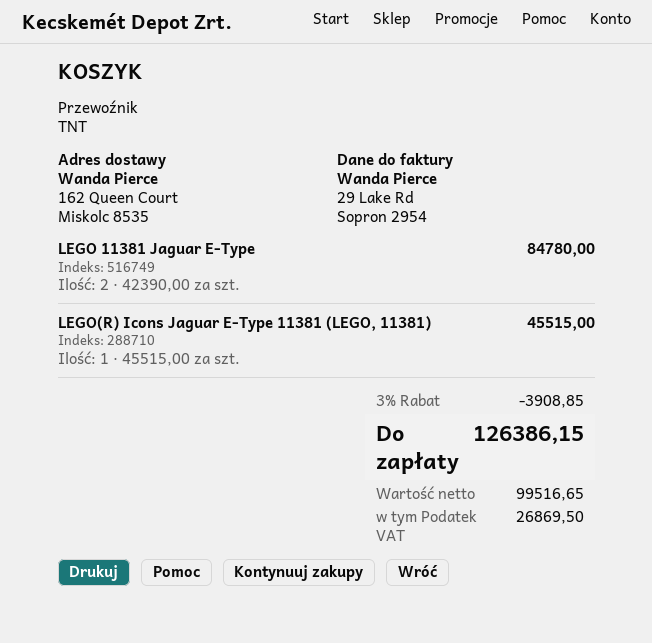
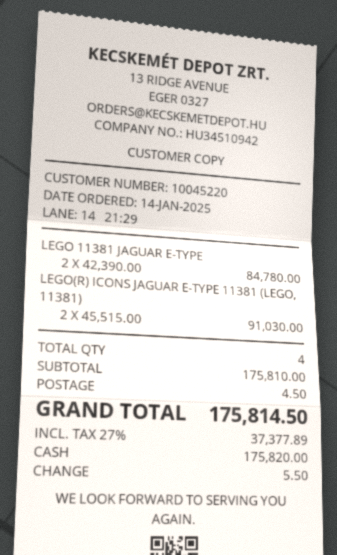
LEGO(R) Icons Jaguar E-Type 11381 (LEGO, 11381): 1 x 45515.00 = 45515.00 -> 2 x 45515.00 = 91030.00
discount: 3% = 3908.85 -> none
shipping: none -> 4.50
tax: 26869.50 -> 37377.89
total: 126386.15 -> 175814.50

